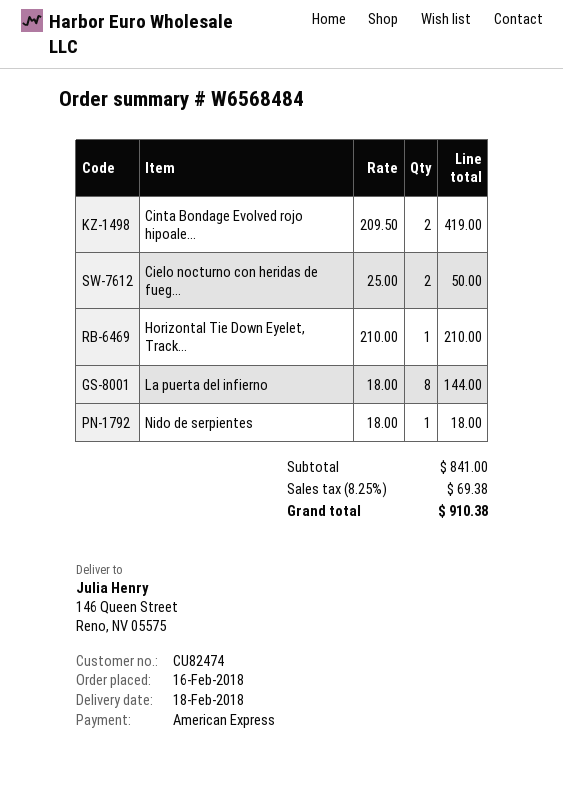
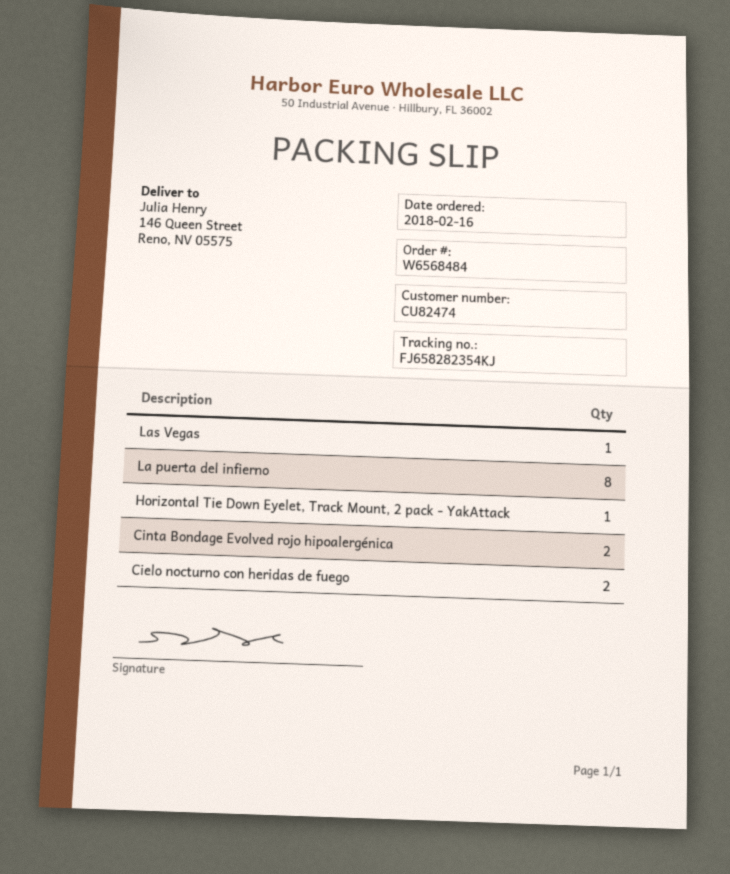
Nido de serpientes: 1 -> none
Las Vegas: none -> 1

